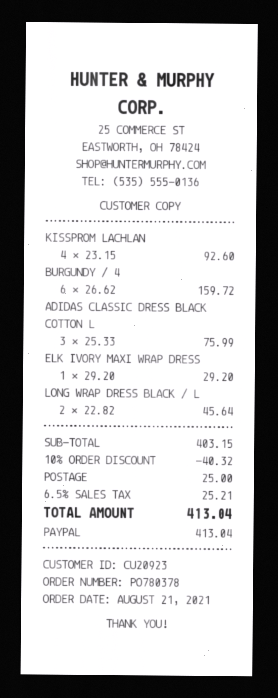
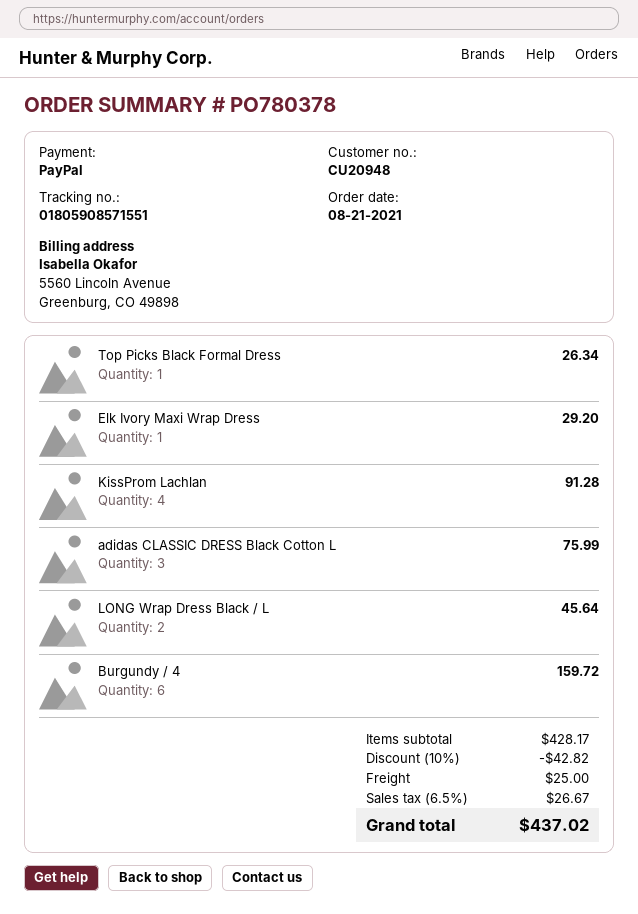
customer number: CU20923 -> CU20948
KISSPROM LACHLAN: 4 for 92.60 -> 4 for 91.28
Top Picks Black Formal Dress: none -> 1 for 26.34
subtotal: 403.15 -> 428.17
discount: 10% = 40.32 -> 10% = 42.82
tax: 6.5% = 25.21 -> 6.5% = 26.67
total: 413.04 -> 437.02

